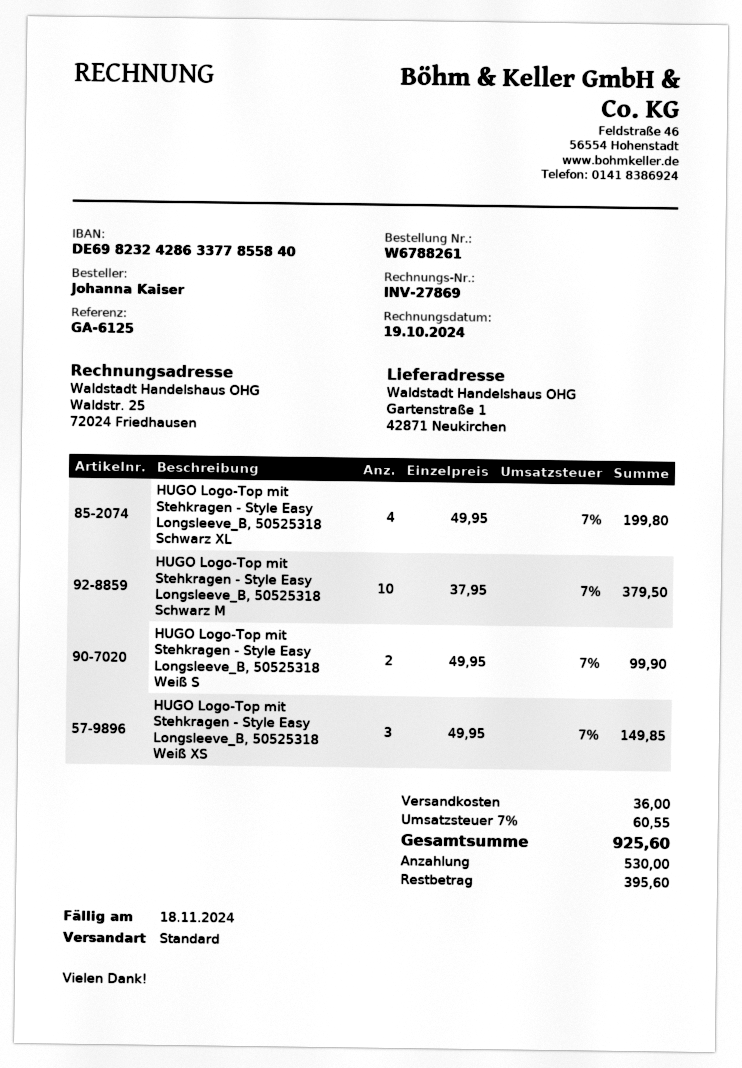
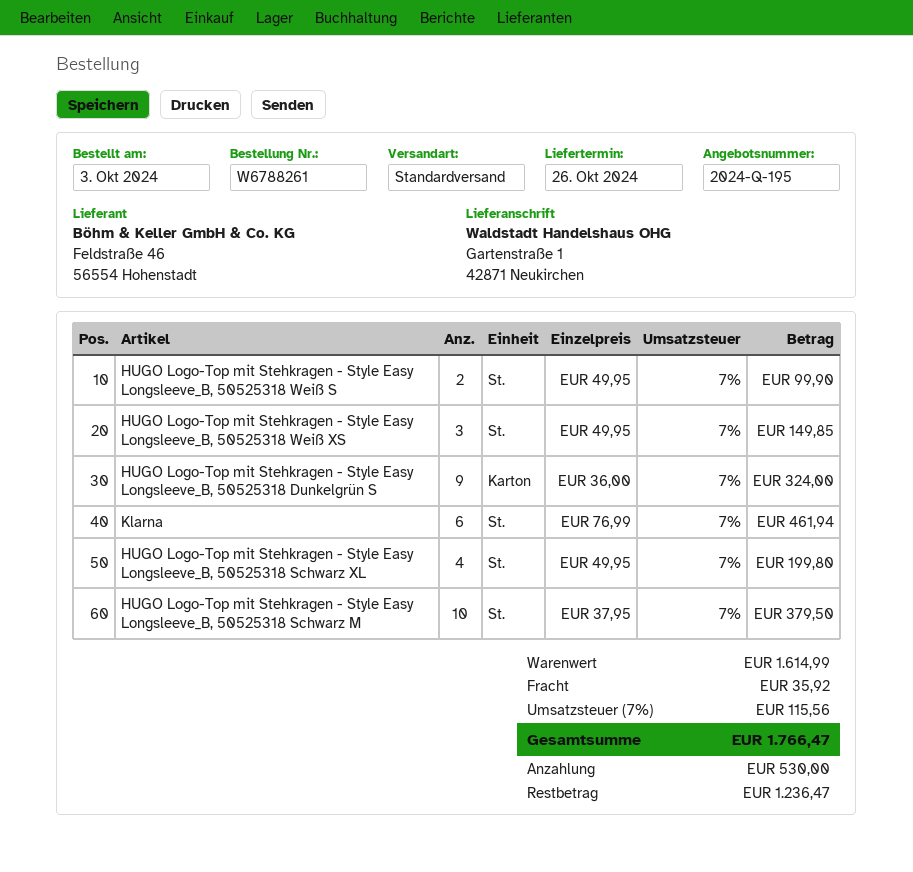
HUGO Logo-Top mit Stehkragen - Style Easy Longsleeve_B, 50525318 Dunkelgrün S: none -> 9 x 36.00 = 324.00
Klarna: none -> 6 x 76.99 = 461.94
shipping: 36.00 -> 35.92
tax: 7% = 60.55 -> 7% = 115.56
total: 925.60 -> 1766.47
balance: 395.60 -> 1236.47

